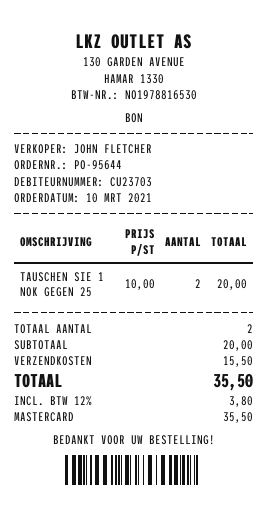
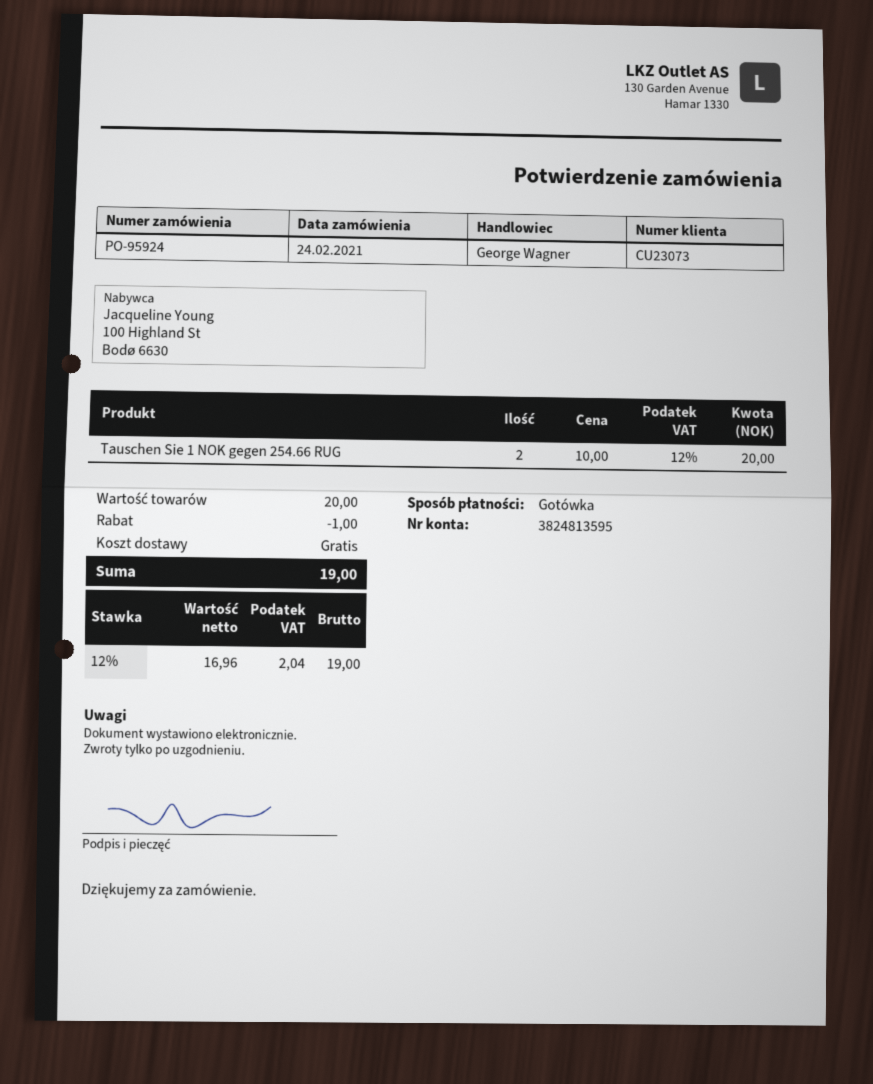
order number: PO-95644 -> PO-95924
order date: 2021-03-10 -> 2021-02-24
customer number: CU23703 -> CU23073
sales rep: JOHN FLETCHER -> George Wagner
payment method: Mastercard -> cash
discount: none -> 1.00
shipping: 15.50 -> 0.00
tax: 12% = 3.80 -> 12% = 2.04
total: 35.50 -> 19.00

